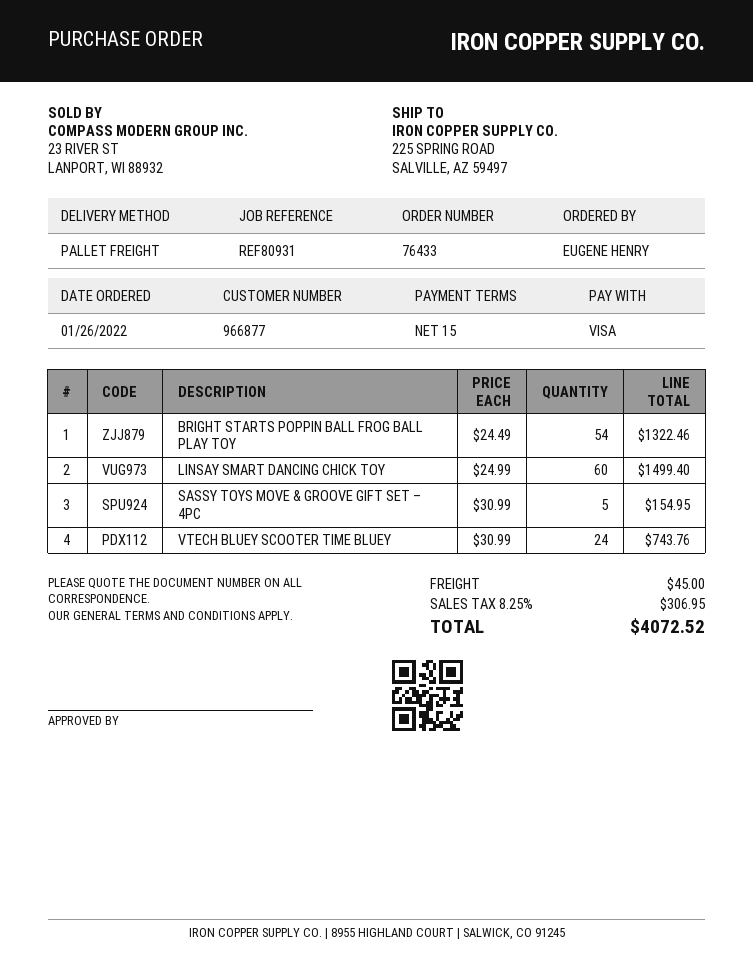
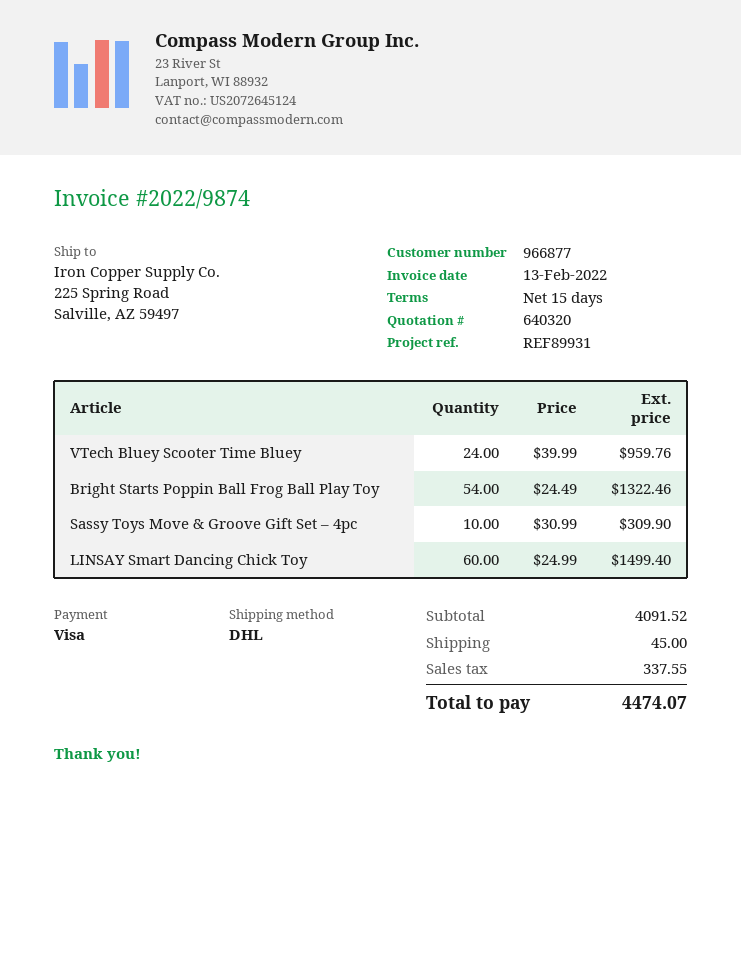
reference: REF80931 -> REF89931
shipping method: pallet freight -> DHL
SASSY TOYS MOVE & GROOVE GIFT SET – 4PC: 5 x 30.99 = 154.95 -> 10 x 30.99 = 309.90
VTECH BLUEY SCOOTER TIME BLUEY: 24 x 30.99 = 743.76 -> 24 x 39.99 = 959.76
tax: 306.95 -> 337.55
total: 4072.52 -> 4474.07

